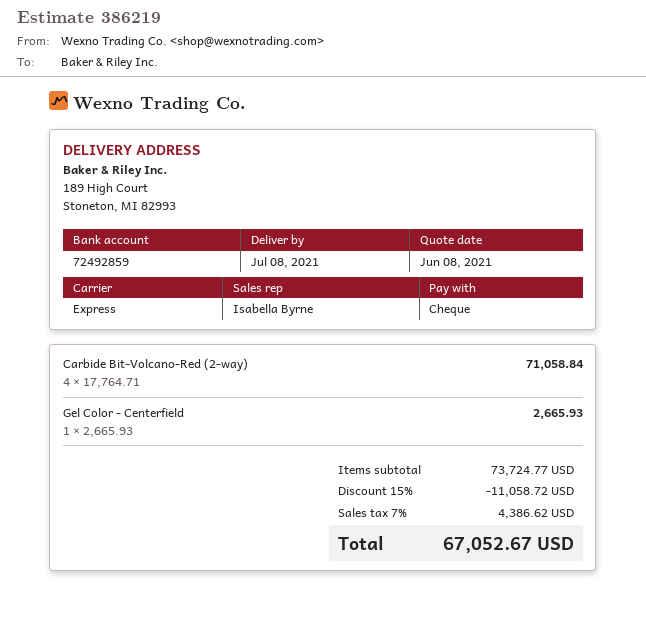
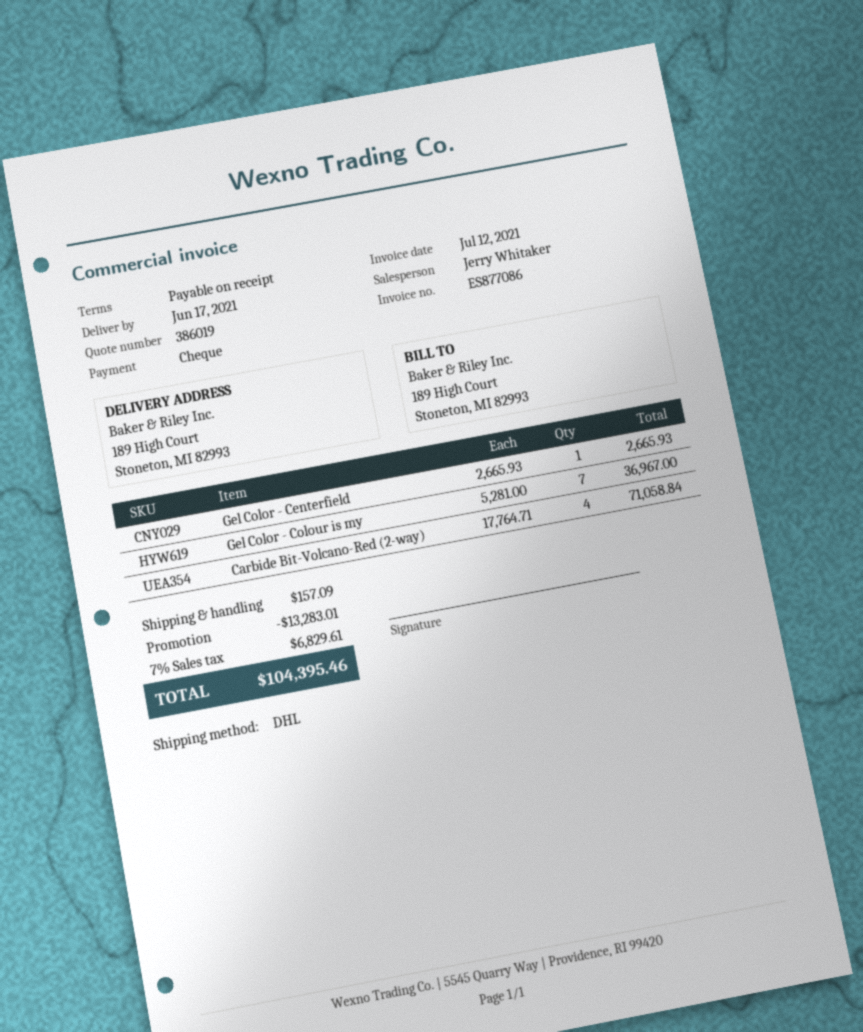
quote number: 386219 -> 386019
delivery date: 2021-07-08 -> 2021-06-17
sales rep: Isabella Byrne -> Jerry Whitaker
shipping method: express -> DHL
Gel Color - Colour is my: none -> 7 x 5281.00 = 36967.00
discount: 11058.72 -> 13283.01
shipping: none -> 157.09
tax: 7% = 4386.62 -> 7% = 6829.61
total: 67052.67 -> 104395.46

